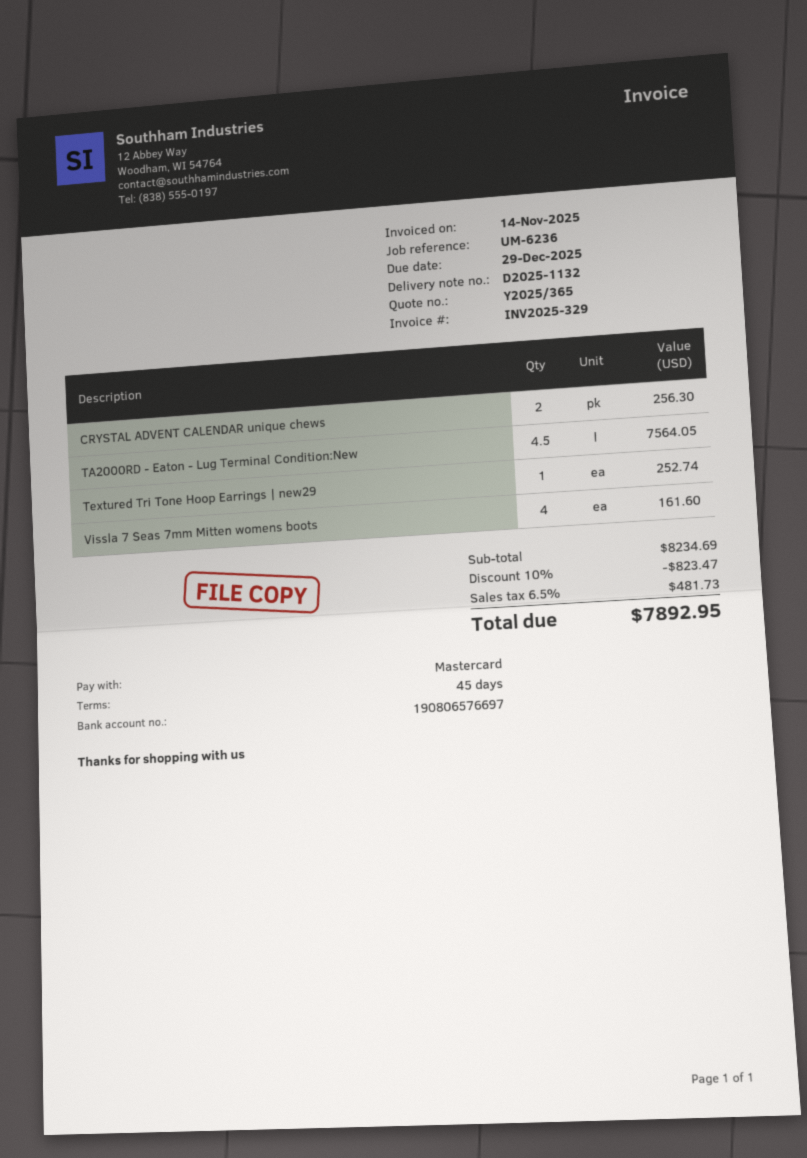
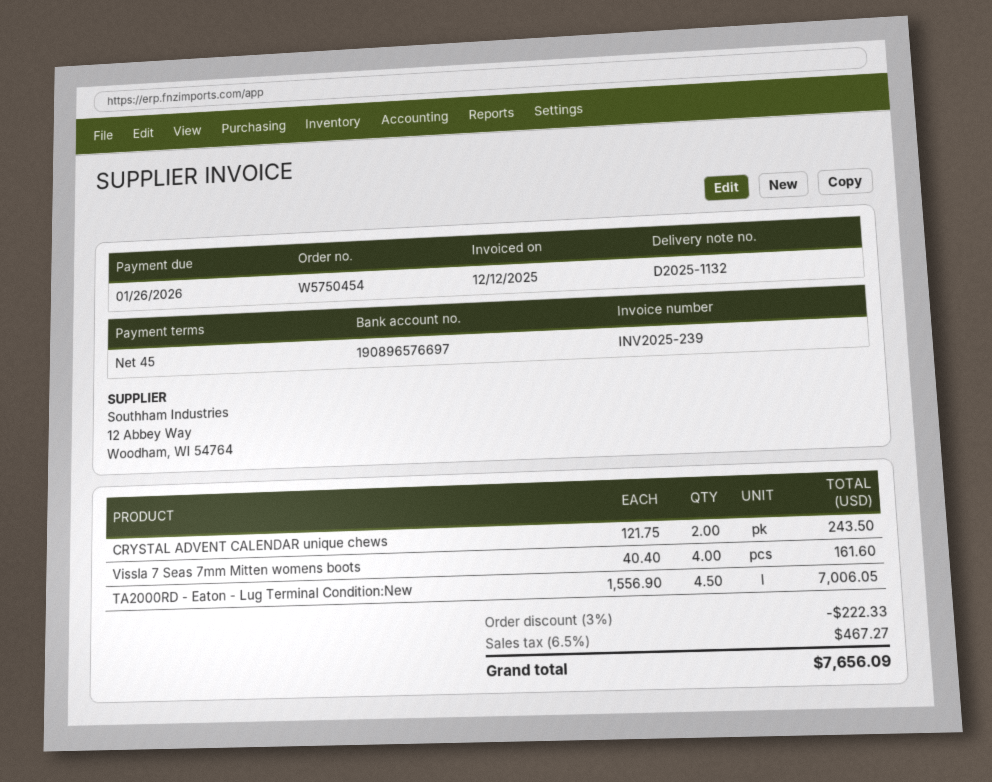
invoice number: INV2025-329 -> INV2025-239
invoice date: 2025-11-14 -> 2025-12-12
due date: 2025-12-29 -> 2026-01-26
bank account: 190806576697 -> 190896576697
CRYSTAL ADVENT CALENDAR unique chews: 2 for 256.30 -> 2 for 243.50
TA2000RD - Eaton - Lug Terminal Condition:New: 4.5 for 7564.05 -> 4.5 for 7006.05
Textured Tri Tone Hoop Earrings | new29: 1 for 252.74 -> none
discount: 10% = 823.47 -> 3% = 222.33
tax: 6.5% = 481.73 -> 6.5% = 467.27
total: 7892.95 -> 7656.09

